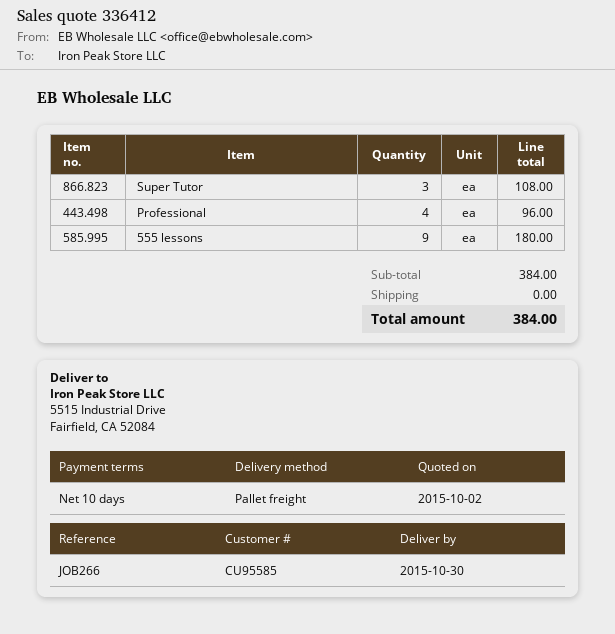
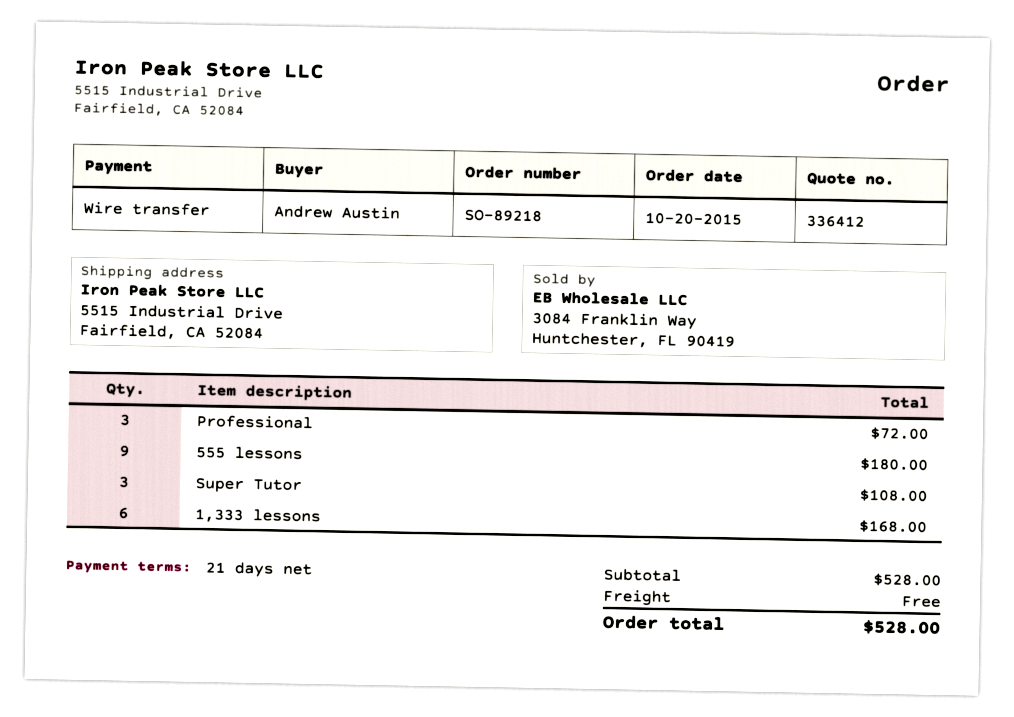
payment terms: 10 days -> 21 days
Professional: 4 for 96.00 -> 3 for 72.00
1,333 lessons: none -> 6 for 168.00
subtotal: 384.00 -> 528.00
total: 384.00 -> 528.00

